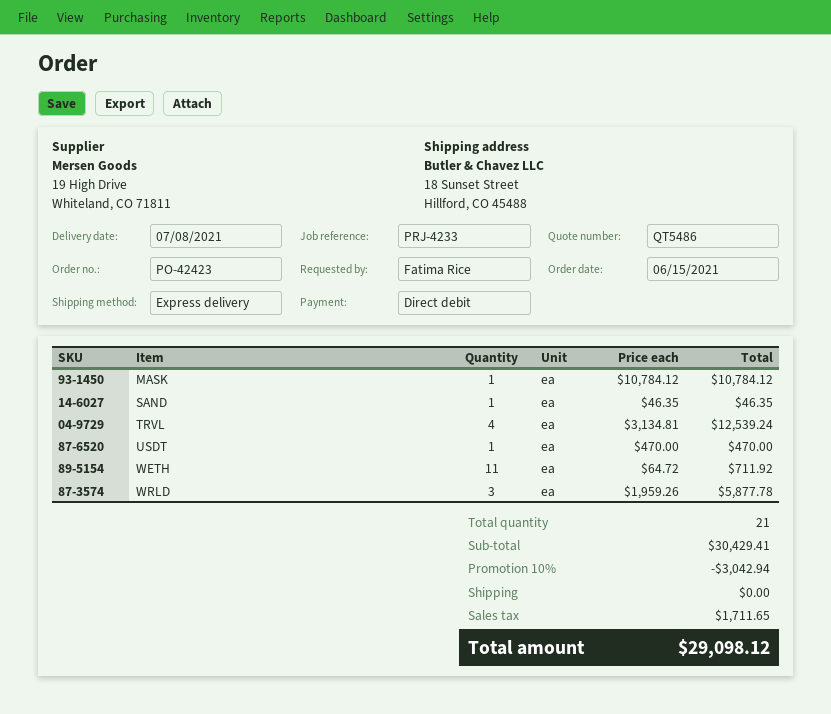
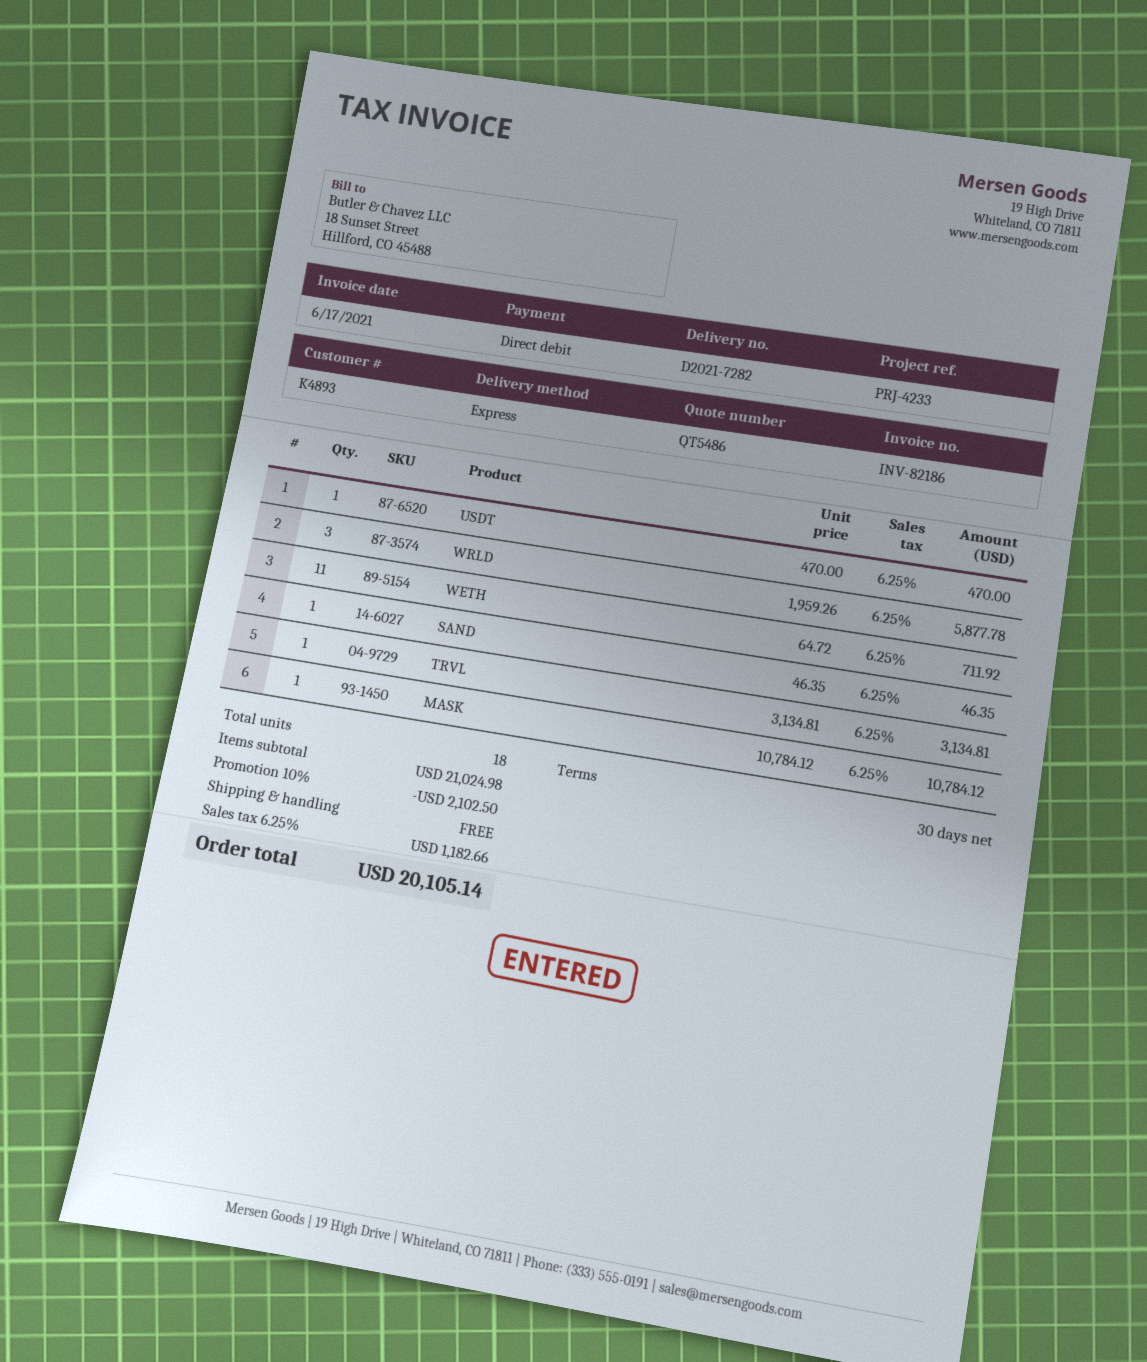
TRVL: 4 x 3134.81 = 12539.24 -> 1 x 3134.81 = 3134.81
total quantity: 21 -> 18
subtotal: 30429.41 -> 21024.98
discount: 10% = 3042.94 -> 10% = 2102.50
tax: 1711.65 -> 1182.66
total: 29098.12 -> 20105.14

